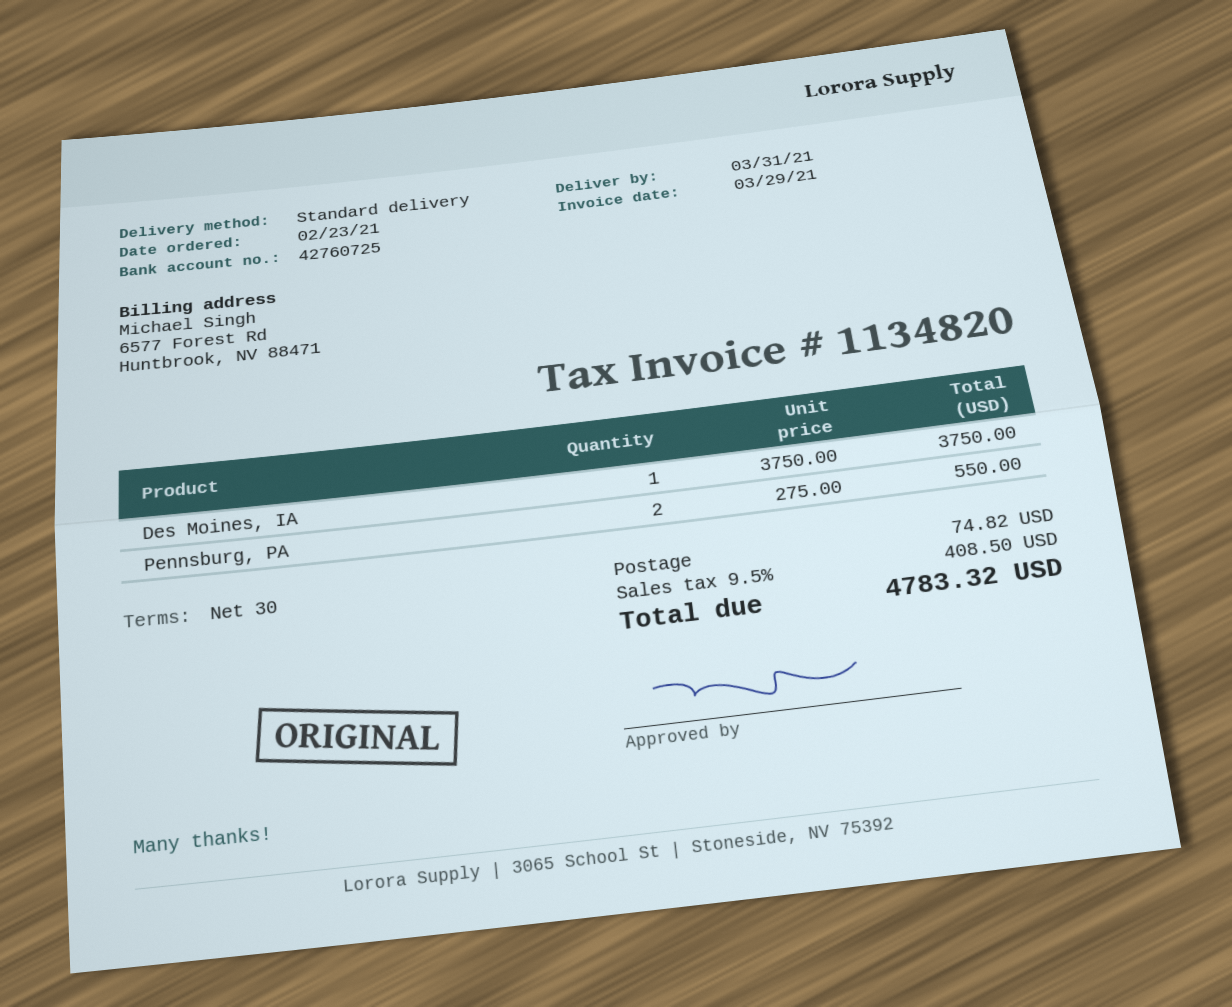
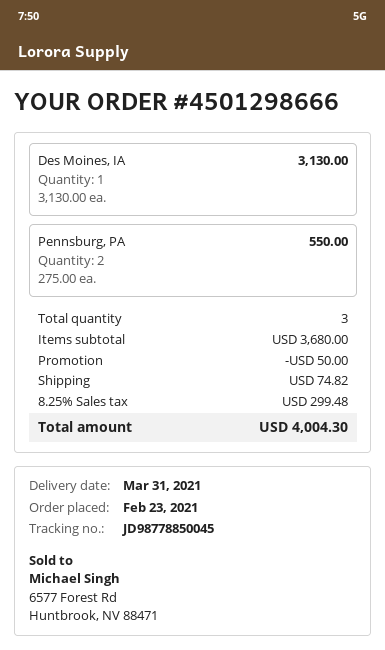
Des Moines, IA: 1 x 3750.00 = 3750.00 -> 1 x 3130.00 = 3130.00
discount: none -> 50.00
tax: 9.5% = 408.50 -> 8.25% = 299.48
total: 4783.32 -> 4004.30

